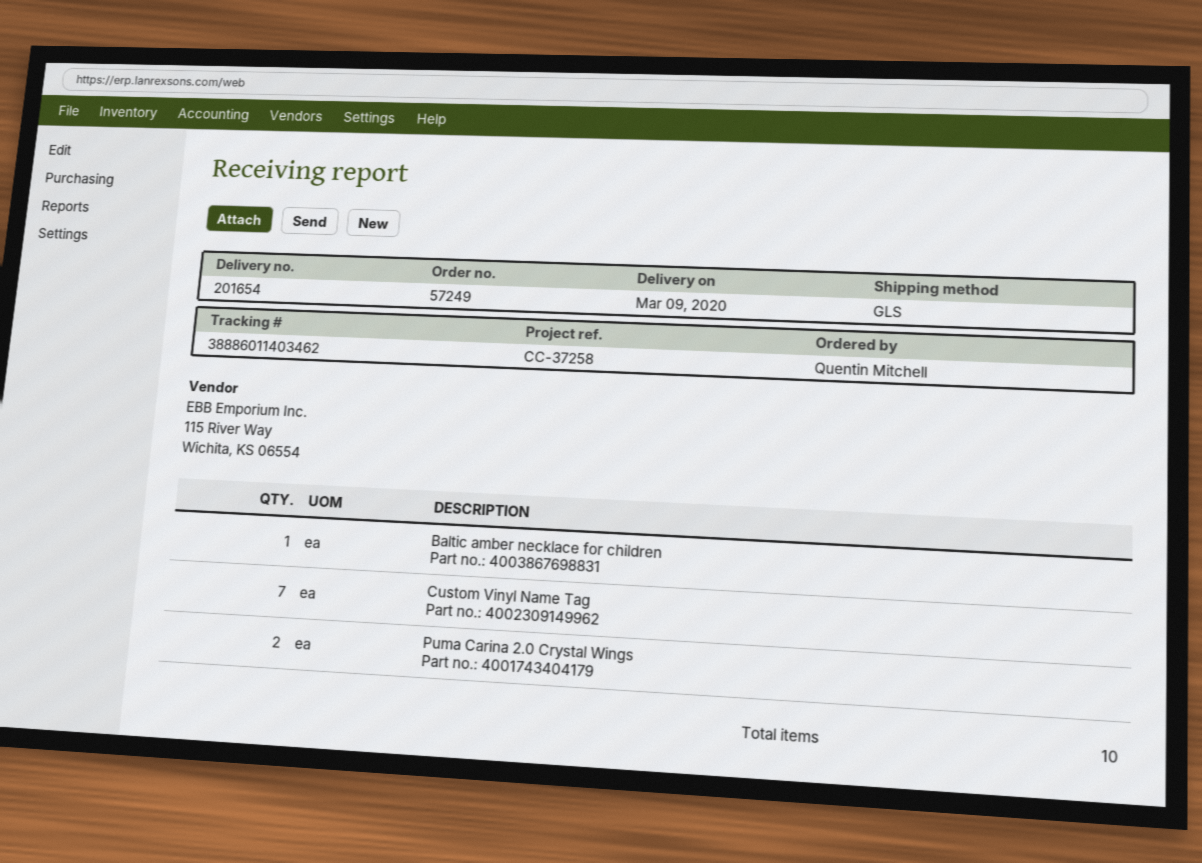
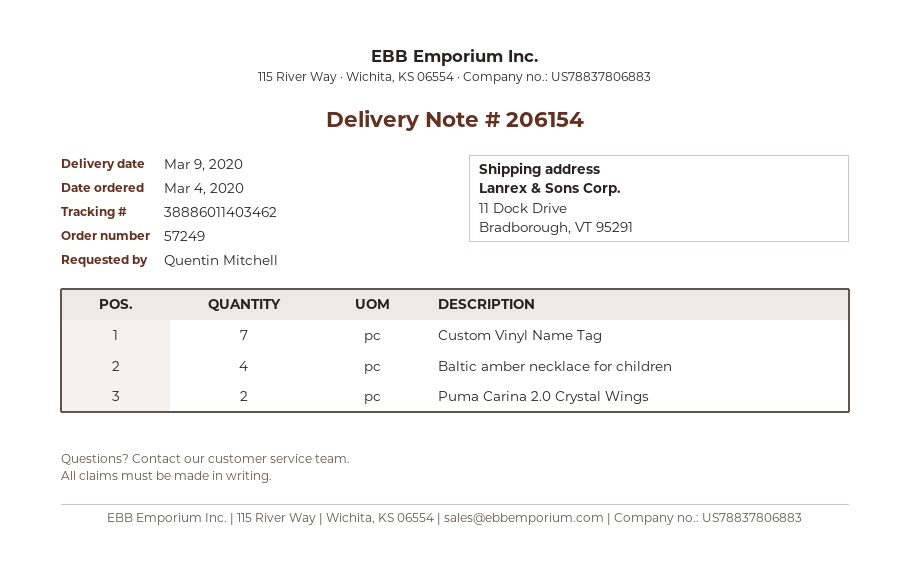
delivery note number: 201654 -> 206154
Baltic amber necklace for children: 1 -> 4

